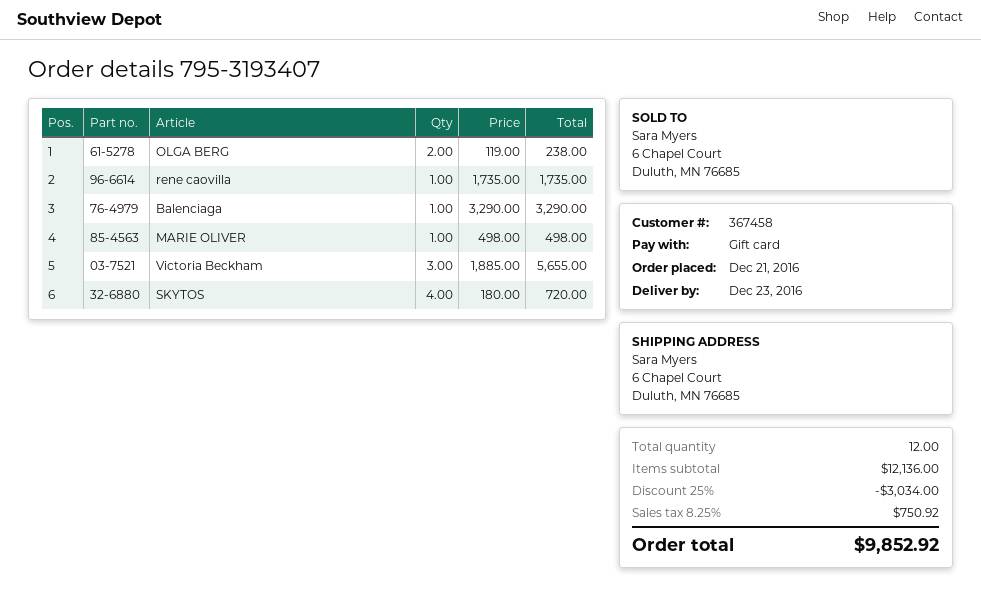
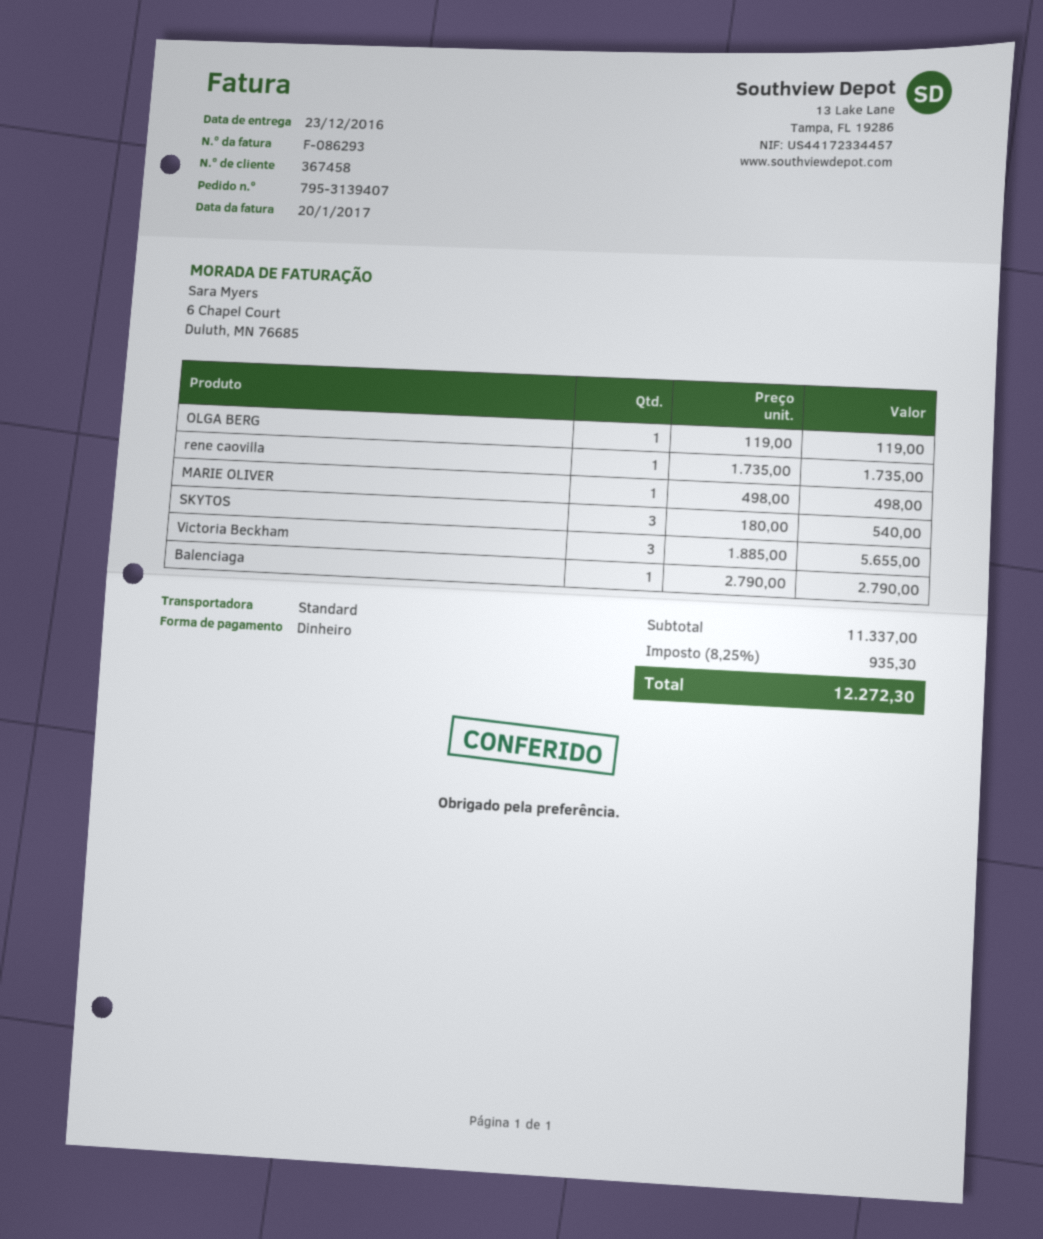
order number: 795-3193407 -> 795-3139407
payment method: gift card -> cash
OLGA BERG: 2 x 119.00 = 238.00 -> 1 x 119.00 = 119.00
Balenciaga: 1 x 3290.00 = 3290.00 -> 1 x 2790.00 = 2790.00
SKYTOS: 4 x 180.00 = 720.00 -> 3 x 180.00 = 540.00
subtotal: 12136.00 -> 11337.00
discount: 25% = 3034.00 -> none
tax: 8.25% = 750.92 -> 8.25% = 935.30
total: 9852.92 -> 12272.30

